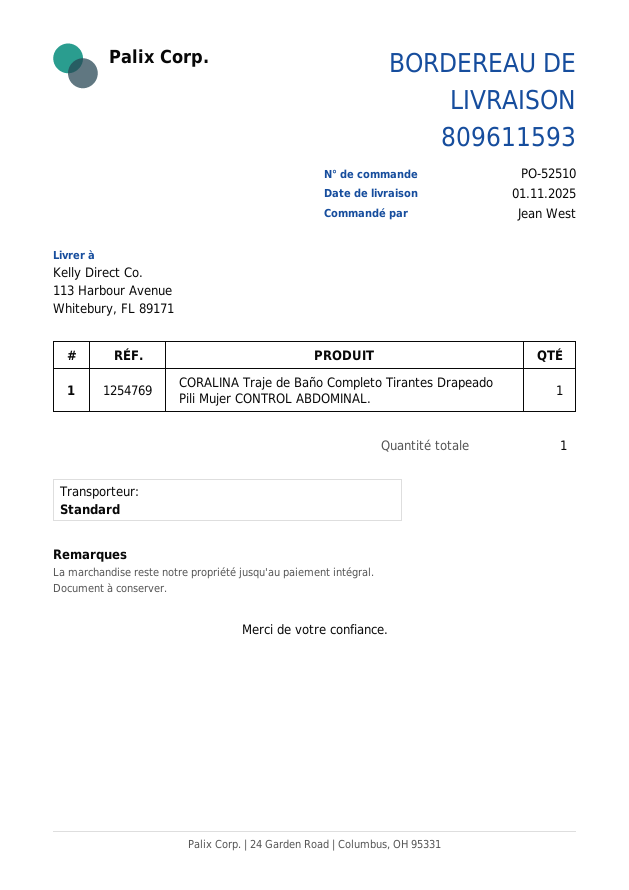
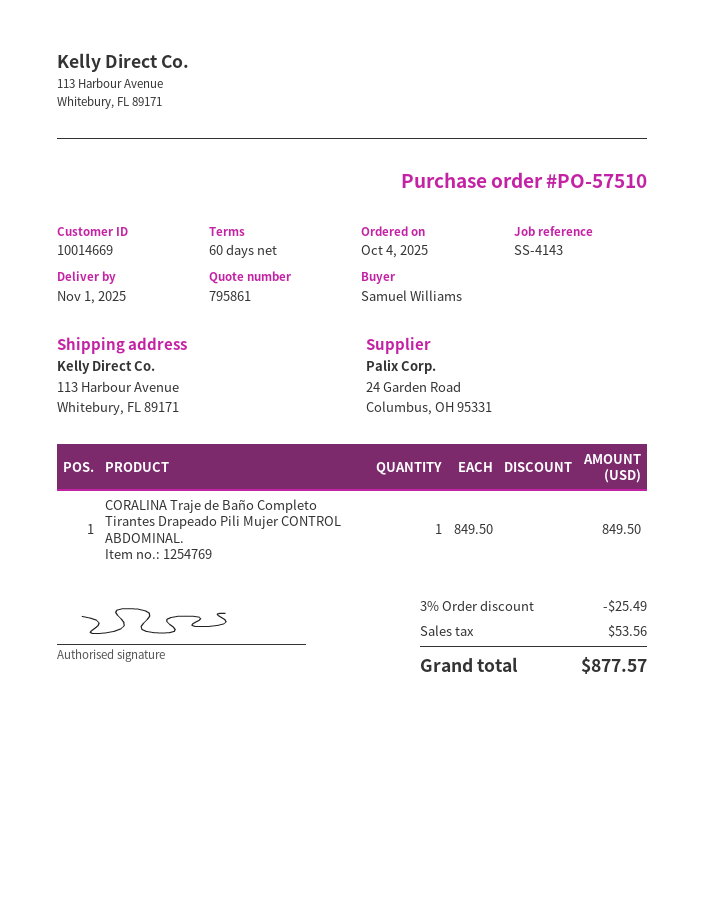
order number: PO-52510 -> PO-57510
ordered by: Jean West -> Samuel Williams

